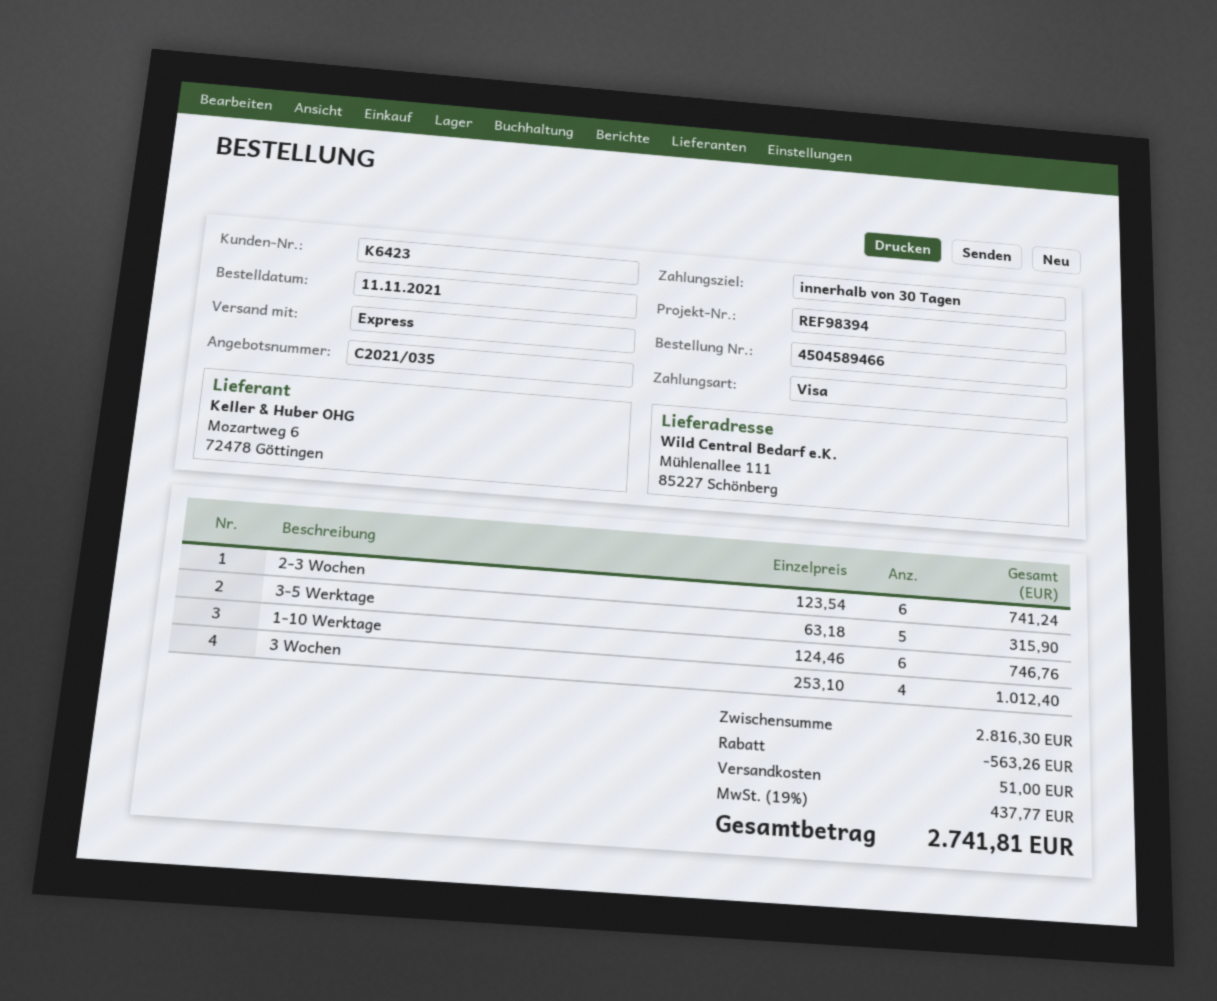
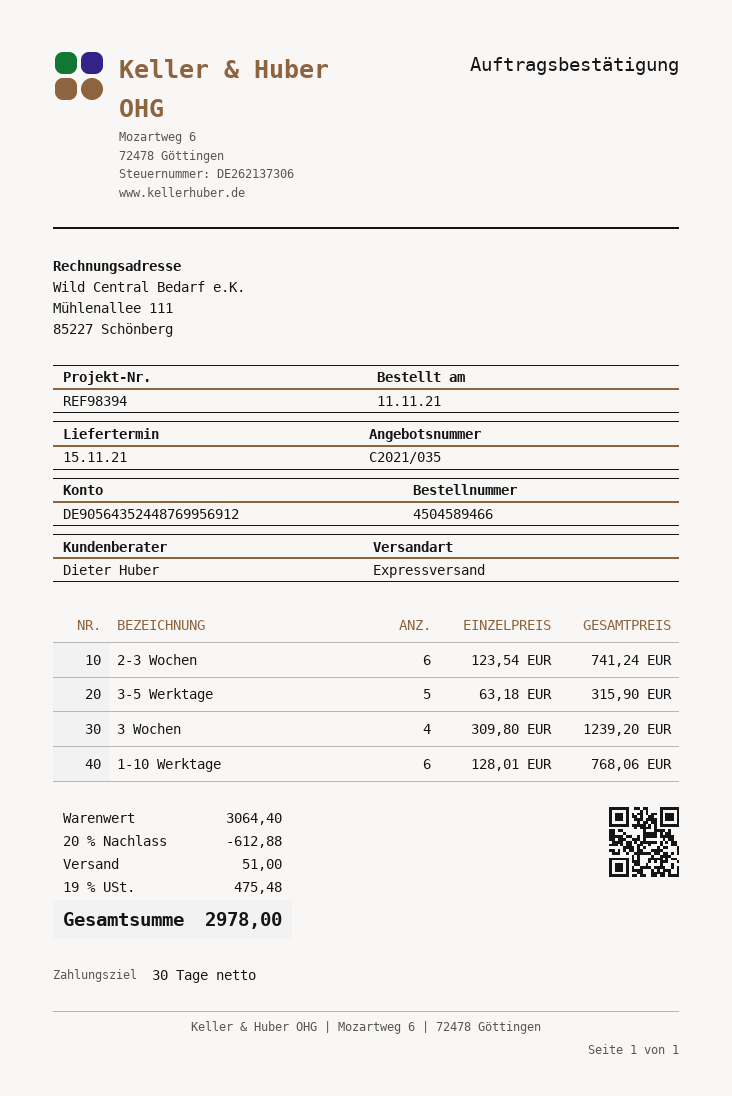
1-10 Werktage: 6 x 124.46 = 746.76 -> 6 x 128.01 = 768.06
3 Wochen: 4 x 253.10 = 1012.40 -> 4 x 309.80 = 1239.20
subtotal: 2816.30 -> 3064.40
discount: 563.26 -> 612.88
tax: 19% = 437.77 -> 19% = 475.48
total: 2741.81 -> 2978.00

